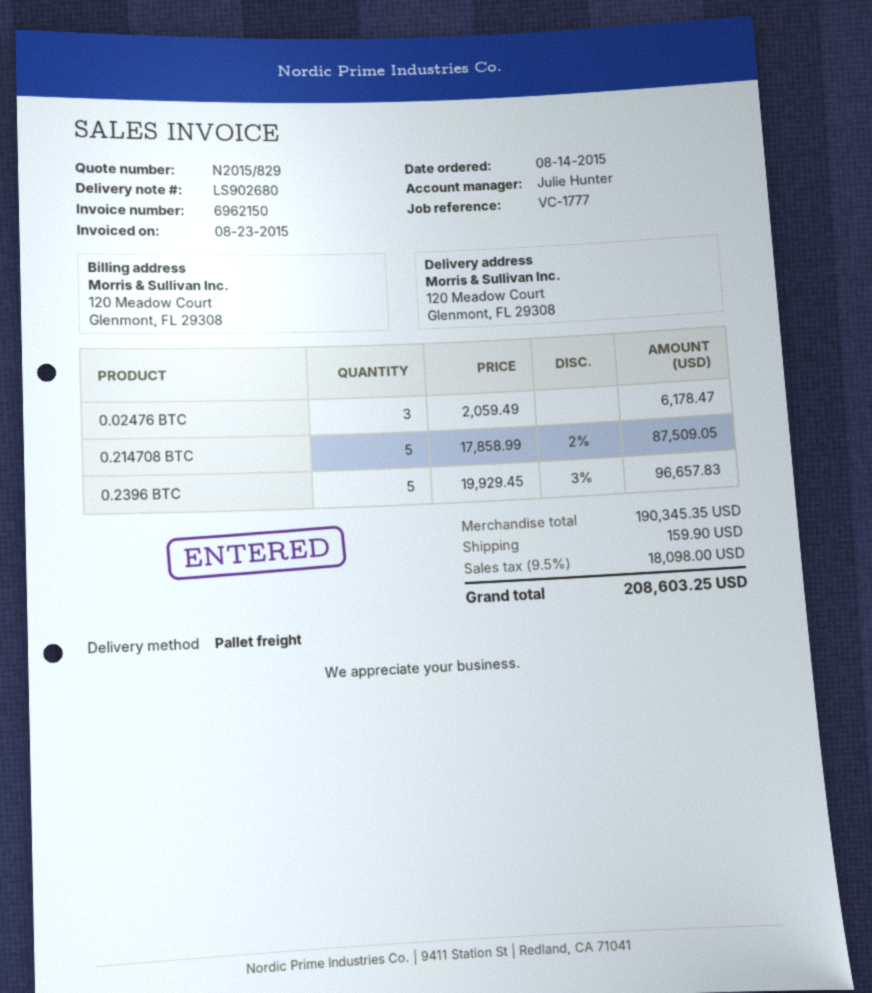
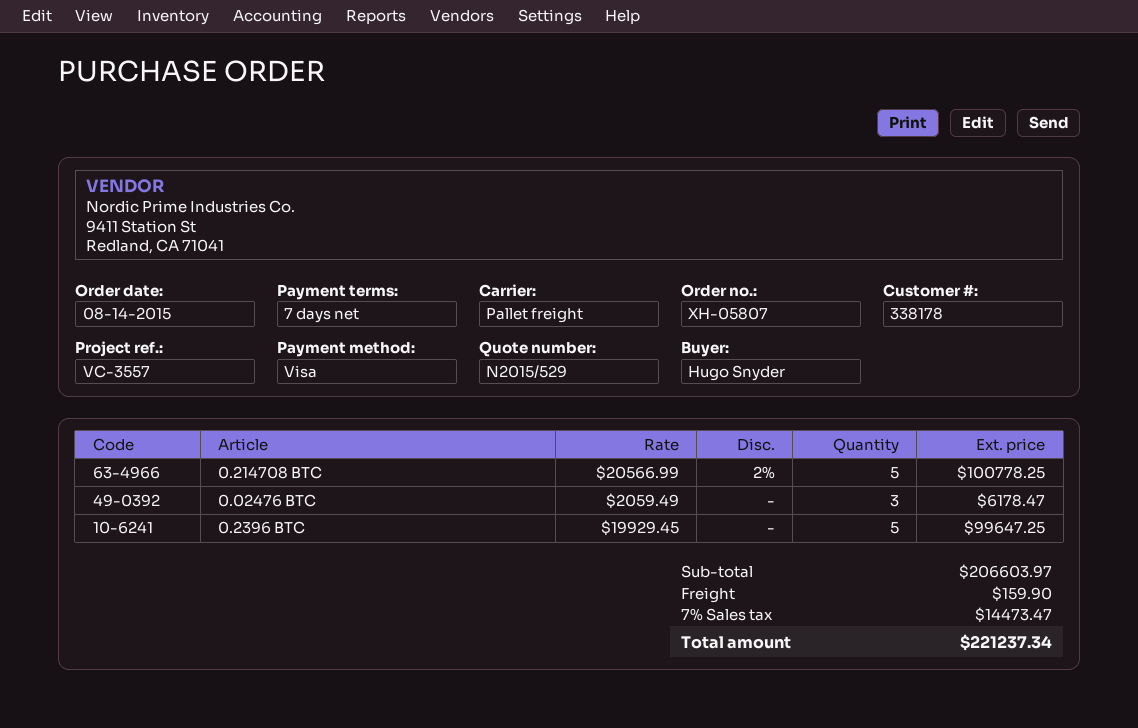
quote number: N2015/829 -> N2015/529
reference: VC-1777 -> VC-3557
0.214708 BTC: 5 x 17858.99 - 2% = 87509.05 -> 5 x 20566.99 - 2% = 100778.25
0.2396 BTC: 5 x 19929.45 - 3% = 96657.83 -> 5 x 19929.45 = 99647.25
subtotal: 190345.35 -> 206603.97
tax: 9.5% = 18098.00 -> 7% = 14473.47
total: 208603.25 -> 221237.34

